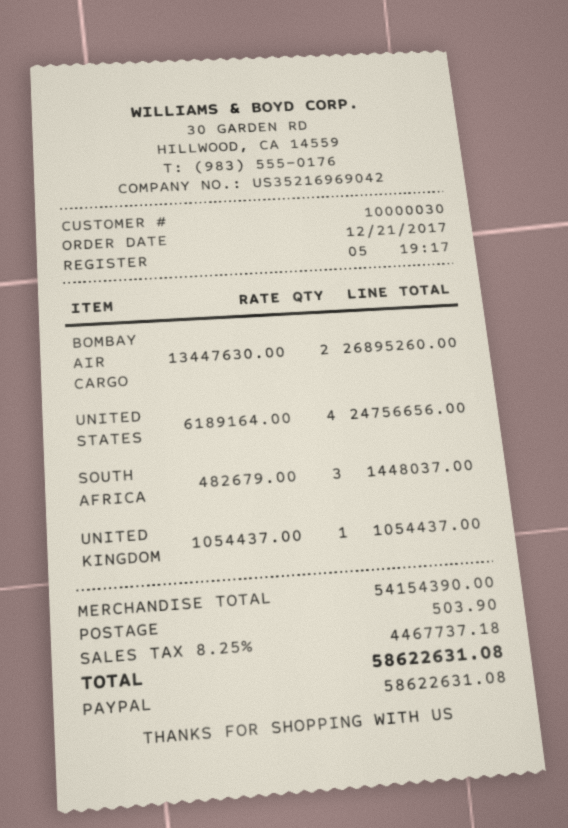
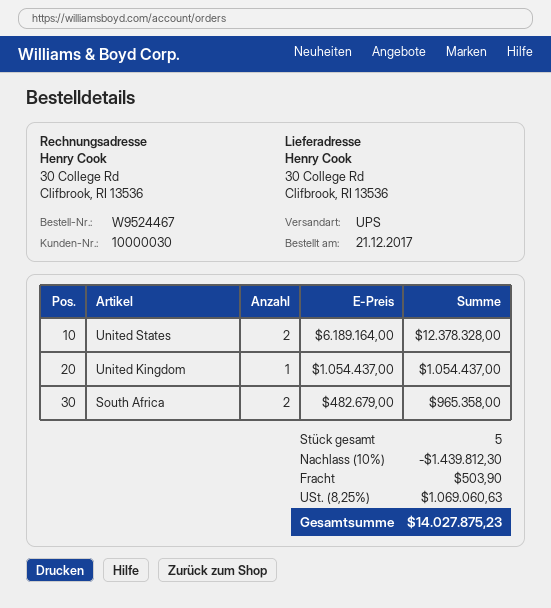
BOMBAY AIR CARGO: 2 x 13447630.00 = 26895260.00 -> none
UNITED STATES: 4 x 6189164.00 = 24756656.00 -> 2 x 6189164.00 = 12378328.00
SOUTH AFRICA: 3 x 482679.00 = 1448037.00 -> 2 x 482679.00 = 965358.00
discount: none -> 10% = 1439812.30
tax: 8.25% = 4467737.18 -> 8.25% = 1069060.63
total: 58622631.08 -> 14027875.23

